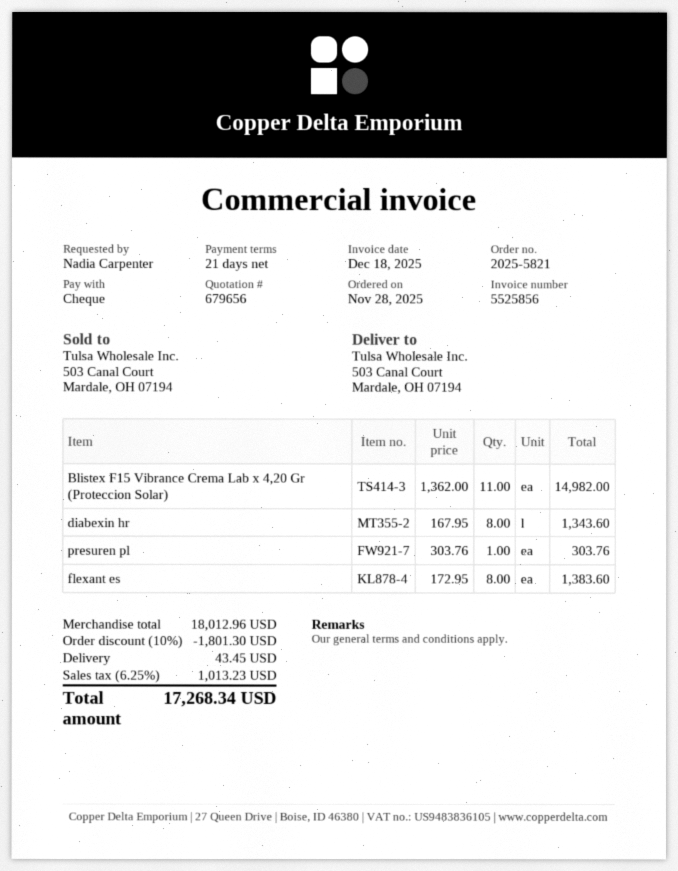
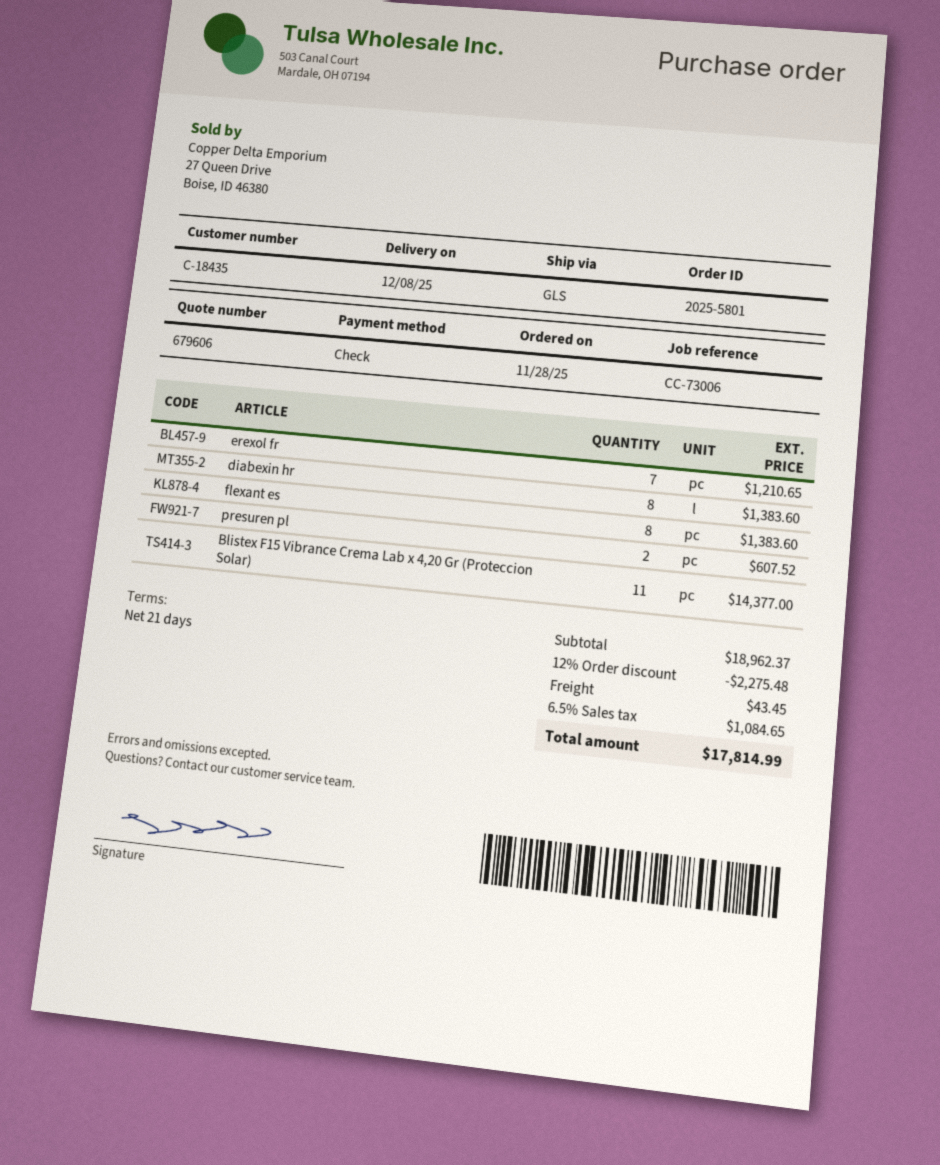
quote number: 679656 -> 679606
order number: 2025-5821 -> 2025-5801
Blistex F15 Vibrance Crema Lab x 4,20 Gr (Proteccion Solar): 11 for 14982.00 -> 11 for 14377.00
diabexin hr: 8 for 1343.60 -> 8 for 1383.60
presuren pl: 1 for 303.76 -> 2 for 607.52
erexol fr: none -> 7 for 1210.65
subtotal: 18012.96 -> 18962.37
discount: 10% = 1801.30 -> 12% = 2275.48
tax: 6.25% = 1013.23 -> 6.5% = 1084.65
total: 17268.34 -> 17814.99

